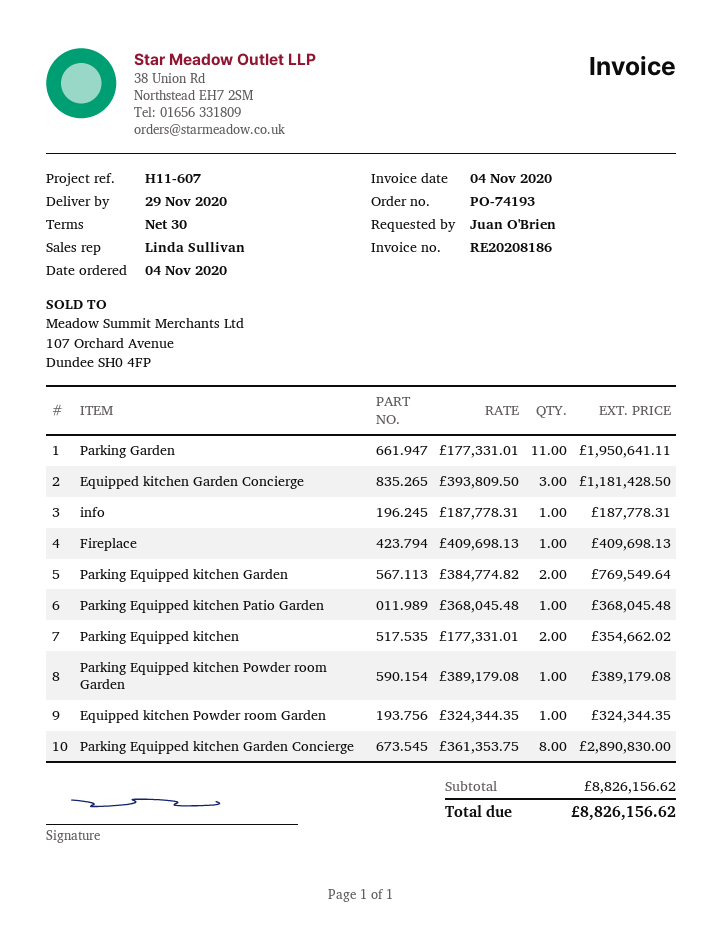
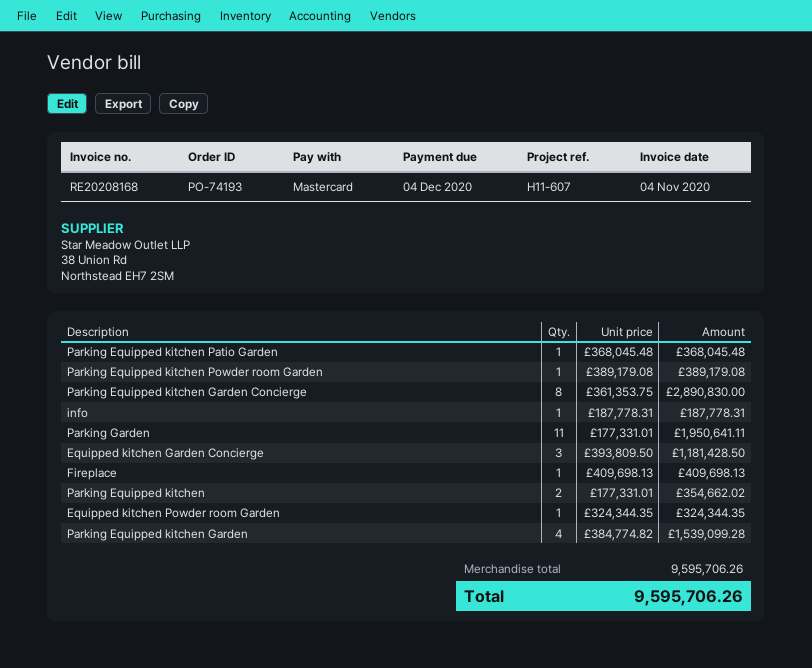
invoice number: RE20208186 -> RE20208168
Parking Equipped kitchen Garden: 2 x 384774.82 = 769549.64 -> 4 x 384774.82 = 1539099.28
subtotal: 8826156.62 -> 9595706.26
total: 8826156.62 -> 9595706.26

